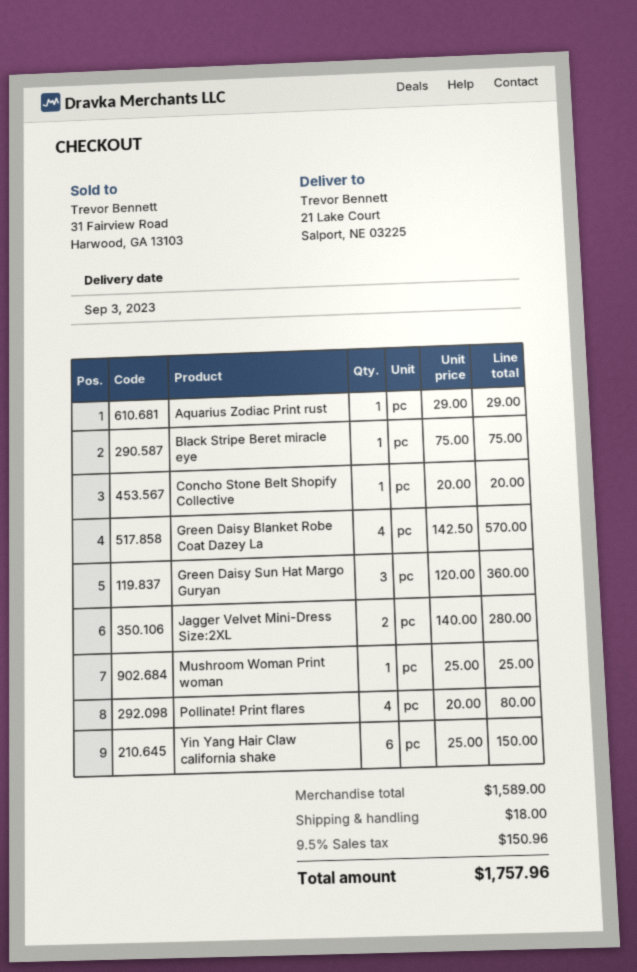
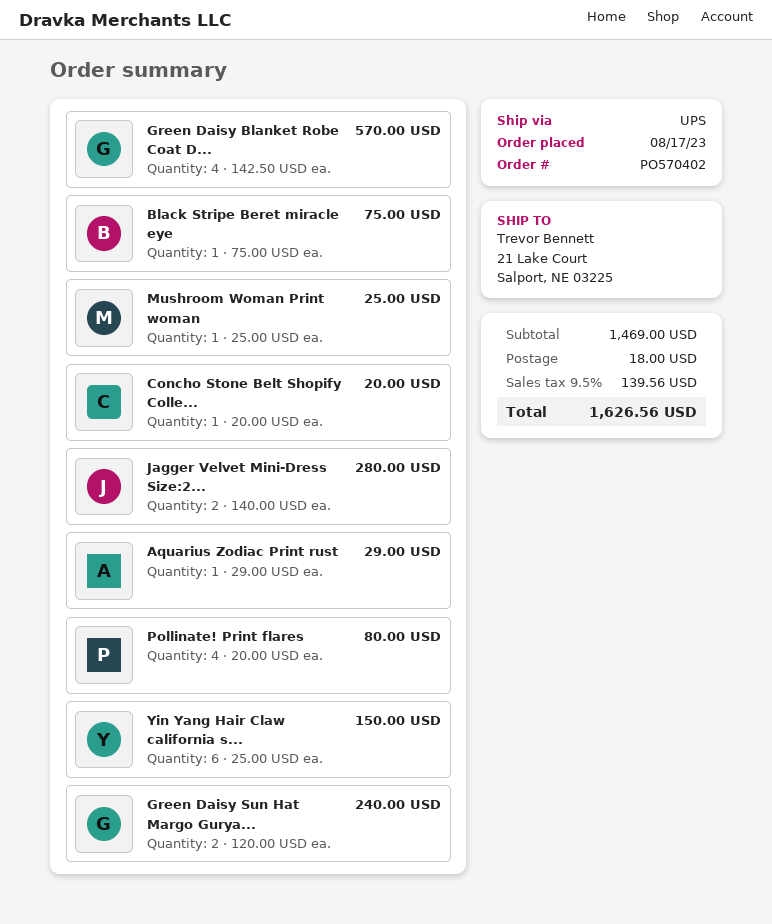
Green Daisy Sun Hat Margo Guryan: 3 x 120.00 = 360.00 -> 2 x 120.00 = 240.00
subtotal: 1589.00 -> 1469.00
tax: 9.5% = 150.96 -> 9.5% = 139.56
total: 1757.96 -> 1626.56

